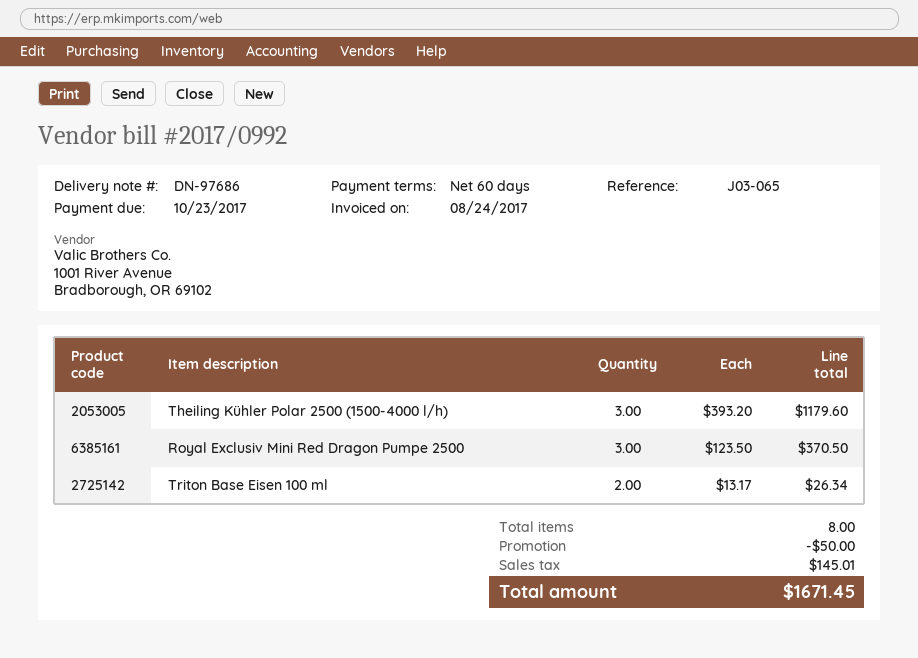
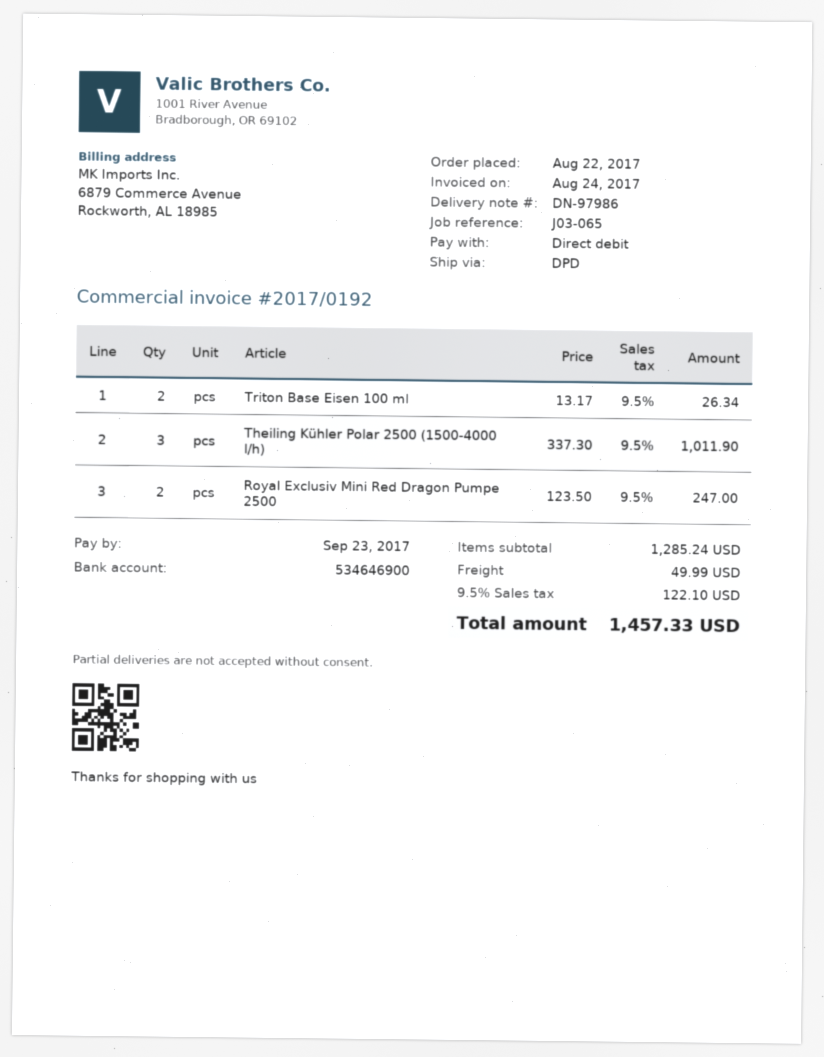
delivery note number: DN-97686 -> DN-97986
invoice number: 2017/0992 -> 2017/0192
due date: 2017-10-23 -> 2017-09-23
Theiling Kühler Polar 2500 (1500-4000 l/h): 3 x 393.20 = 1179.60 -> 3 x 337.30 = 1011.90
Royal Exclusiv Mini Red Dragon Pumpe 2500: 3 x 123.50 = 370.50 -> 2 x 123.50 = 247.00
discount: 50.00 -> none
shipping: none -> 49.99
tax: 145.01 -> 122.10
total: 1671.45 -> 1457.33

